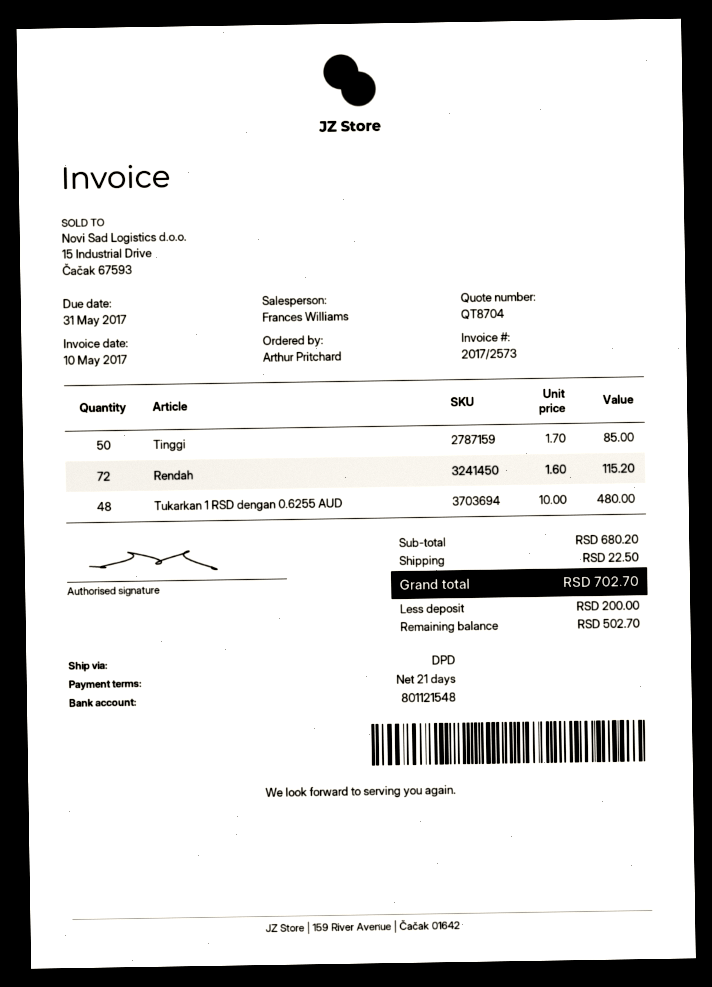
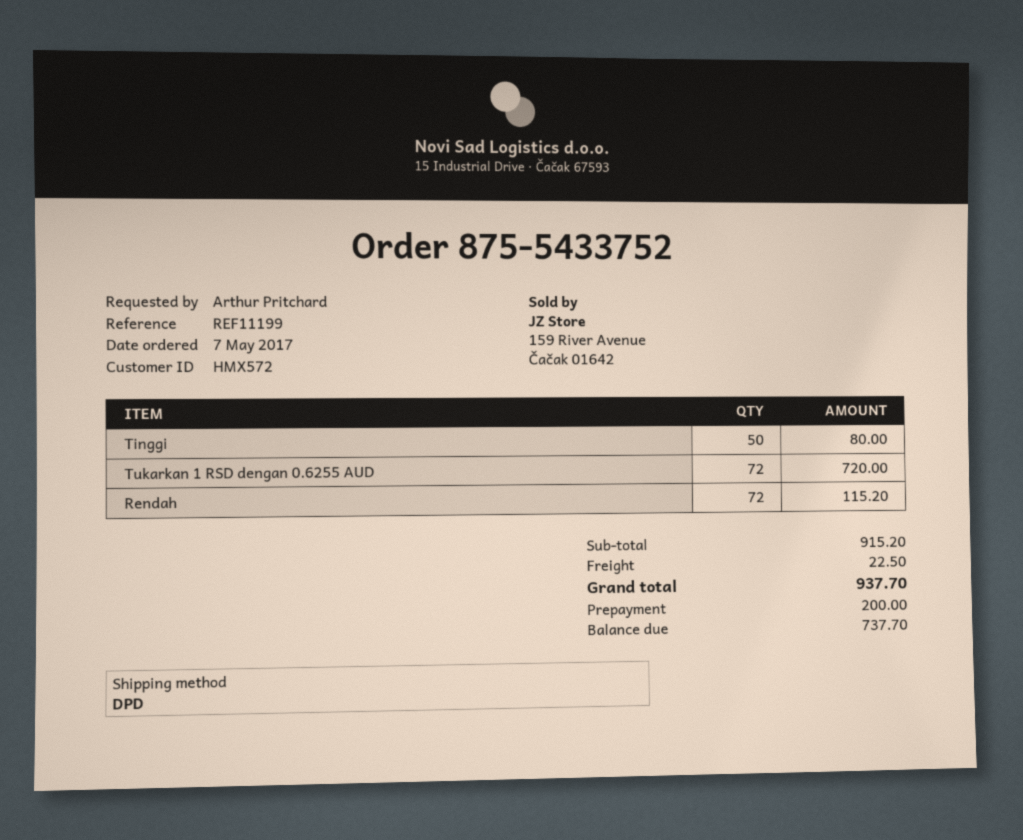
Tinggi: 50 for 85.00 -> 50 for 80.00
Tukarkan 1 RSD dengan 0.6255 AUD: 48 for 480.00 -> 72 for 720.00
subtotal: 680.20 -> 915.20
total: 702.70 -> 937.70
balance: 502.70 -> 737.70

